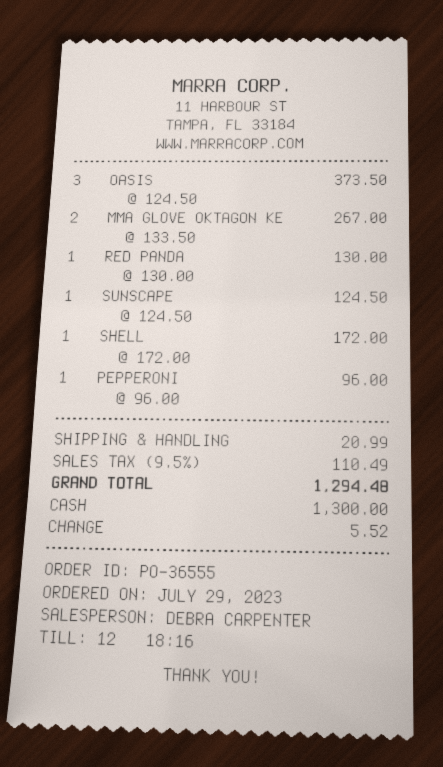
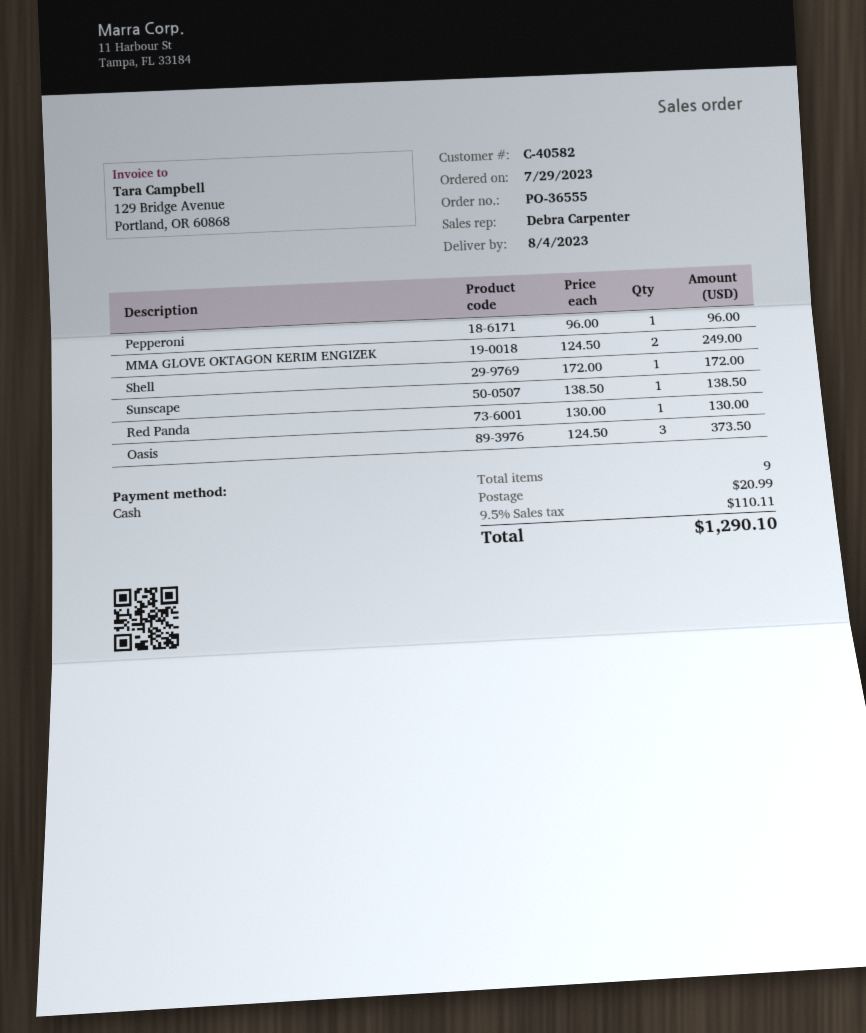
MMA GLOVE OKTAGON KE: 2 x 133.50 = 267.00 -> 2 x 124.50 = 249.00
SUNSCAPE: 1 x 124.50 = 124.50 -> 1 x 138.50 = 138.50
tax: 9.5% = 110.49 -> 9.5% = 110.11
total: 1294.48 -> 1290.10

